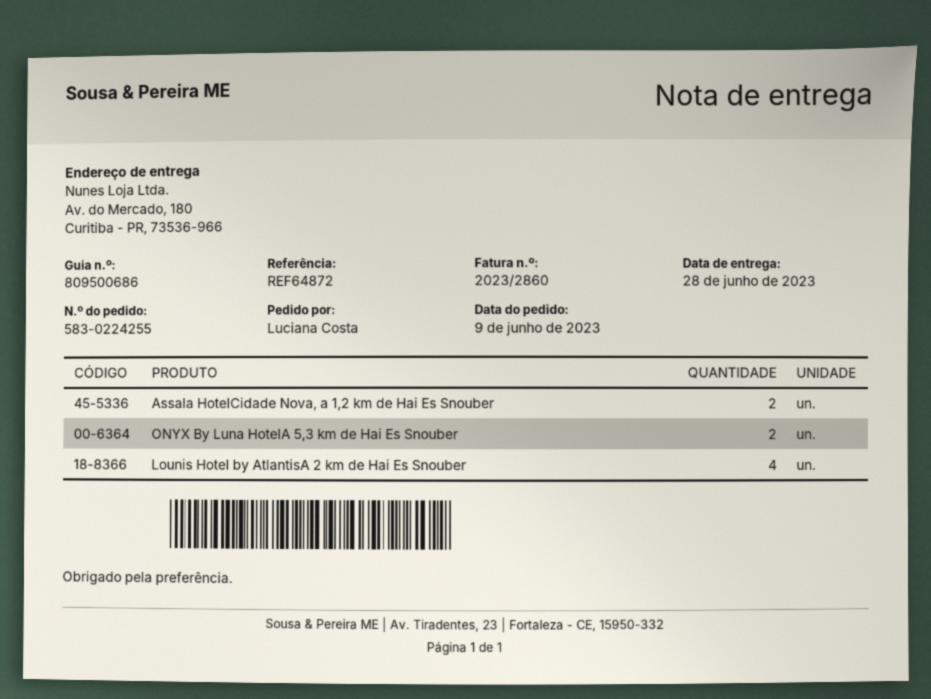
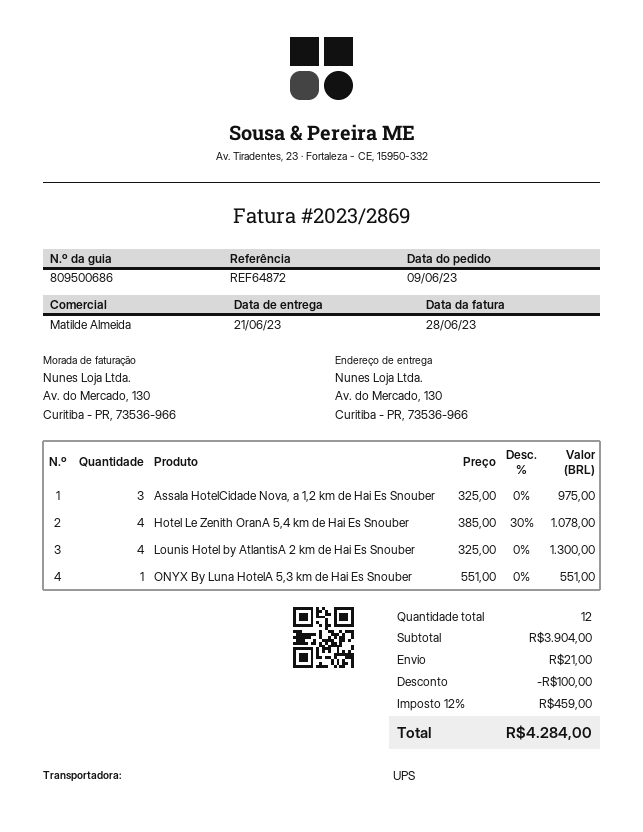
delivery date: 2023-06-28 -> 2023-06-21
invoice number: 2023/2860 -> 2023/2869
ship to: Av. do Mercado, 180, Curitiba - PR, 73536-966 -> Av. do Mercado, 130, Curitiba - PR, 73536-966
Assala HotelCidade Nova, a 1,2 km de Hai Es Snouber: 2 -> 3
ONYX By Luna HotelA 5,3 km de Hai Es Snouber: 2 -> 1
Hotel Le Zenith OranA 5,4 km de Hai Es Snouber: none -> 4

